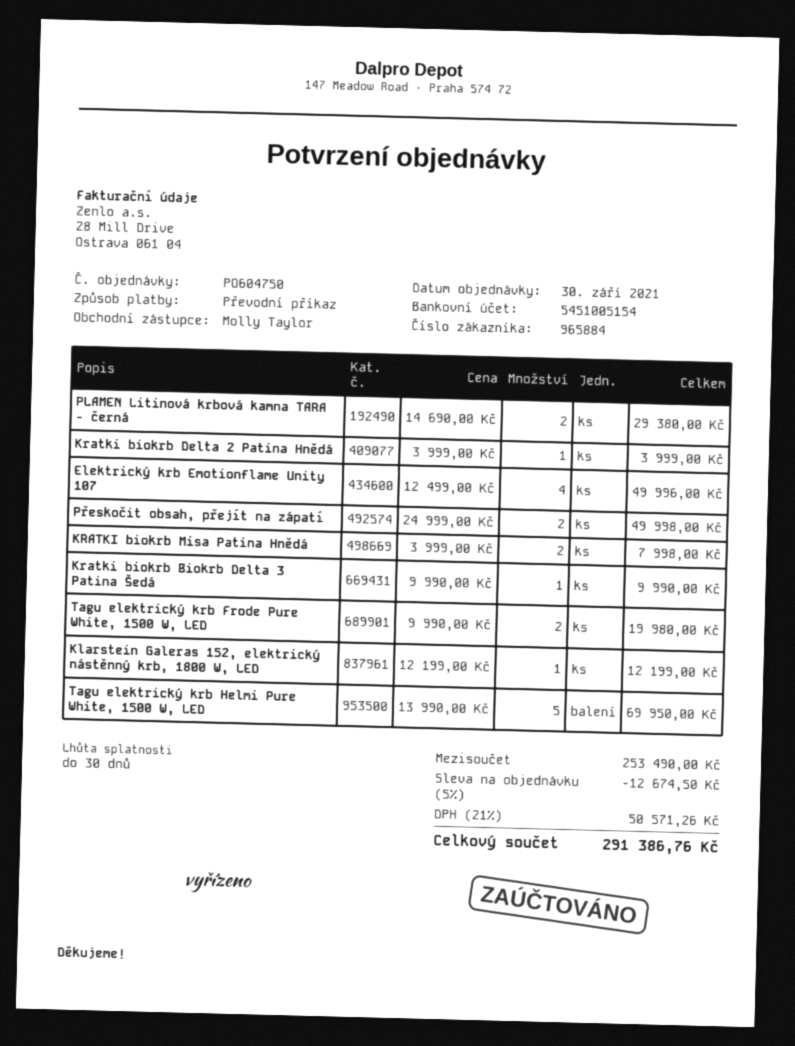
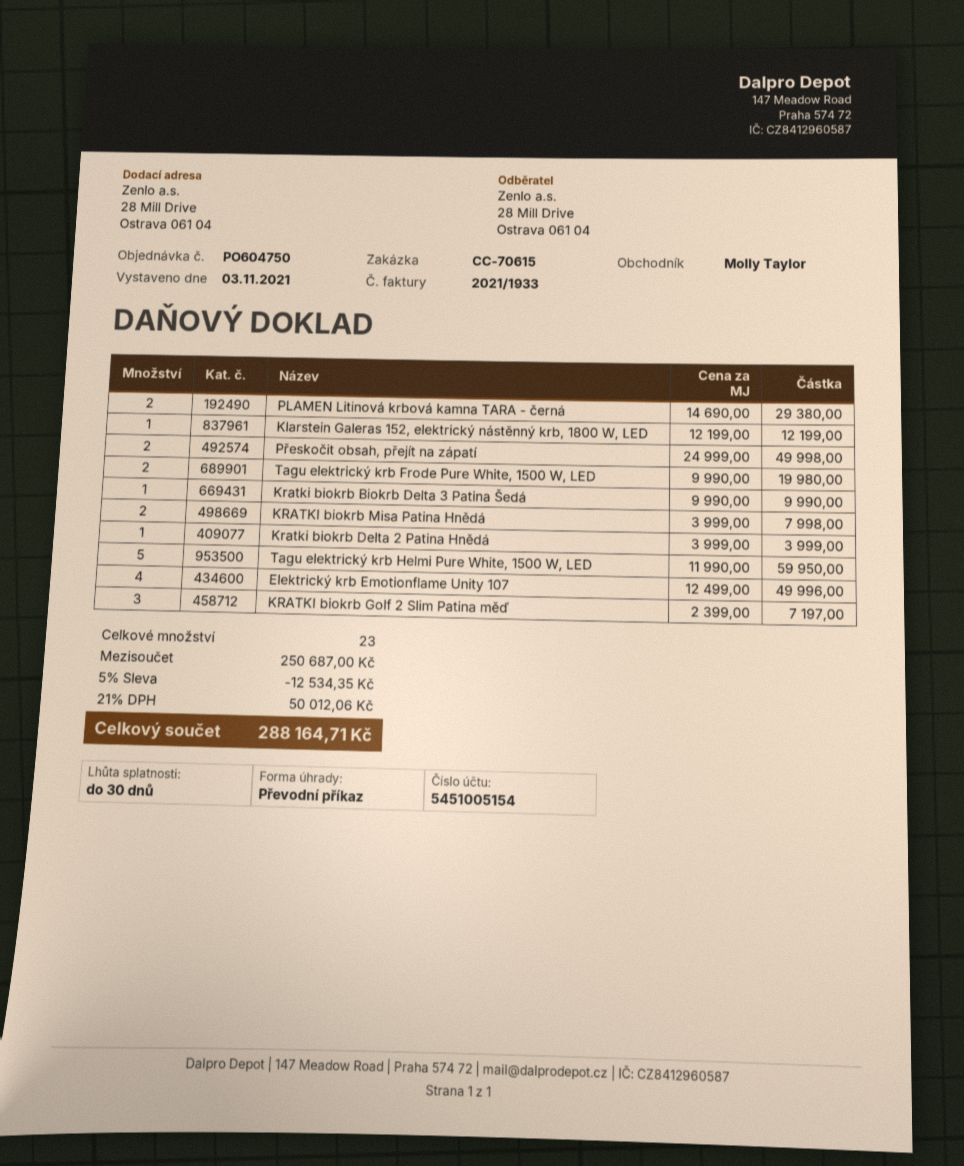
Tagu elektrický krb Helmi Pure White, 1500 W, LED: 5 x 13990.00 = 69950.00 -> 5 x 11990.00 = 59950.00
KRATKI biokrb Golf 2 Slim Patina měď: none -> 3 x 2399.00 = 7197.00
subtotal: 253490.00 -> 250687.00
discount: 5% = 12674.50 -> 5% = 12534.35
tax: 21% = 50571.26 -> 21% = 50012.06
total: 291386.76 -> 288164.71

